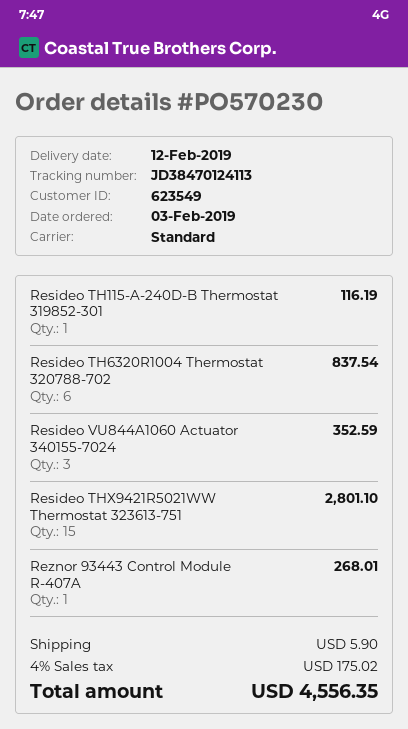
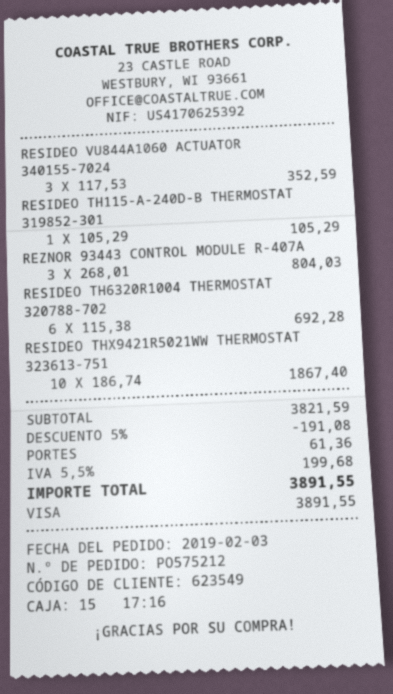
order number: PO570230 -> PO575212
Resideo TH115-A-240D-B Thermostat 319852-301: 1 for 116.19 -> 1 for 105.29
Resideo TH6320R1004 Thermostat 320788-702: 6 for 837.54 -> 6 for 692.28
Resideo THX9421R5021WW Thermostat 323613-751: 15 for 2801.10 -> 10 for 1867.40
Reznor 93443 Control Module R-407A: 1 for 268.01 -> 3 for 804.03
discount: none -> 5% = 191.08
shipping: 5.90 -> 61.36
tax: 4% = 175.02 -> 5.5% = 199.68
total: 4556.35 -> 3891.55

